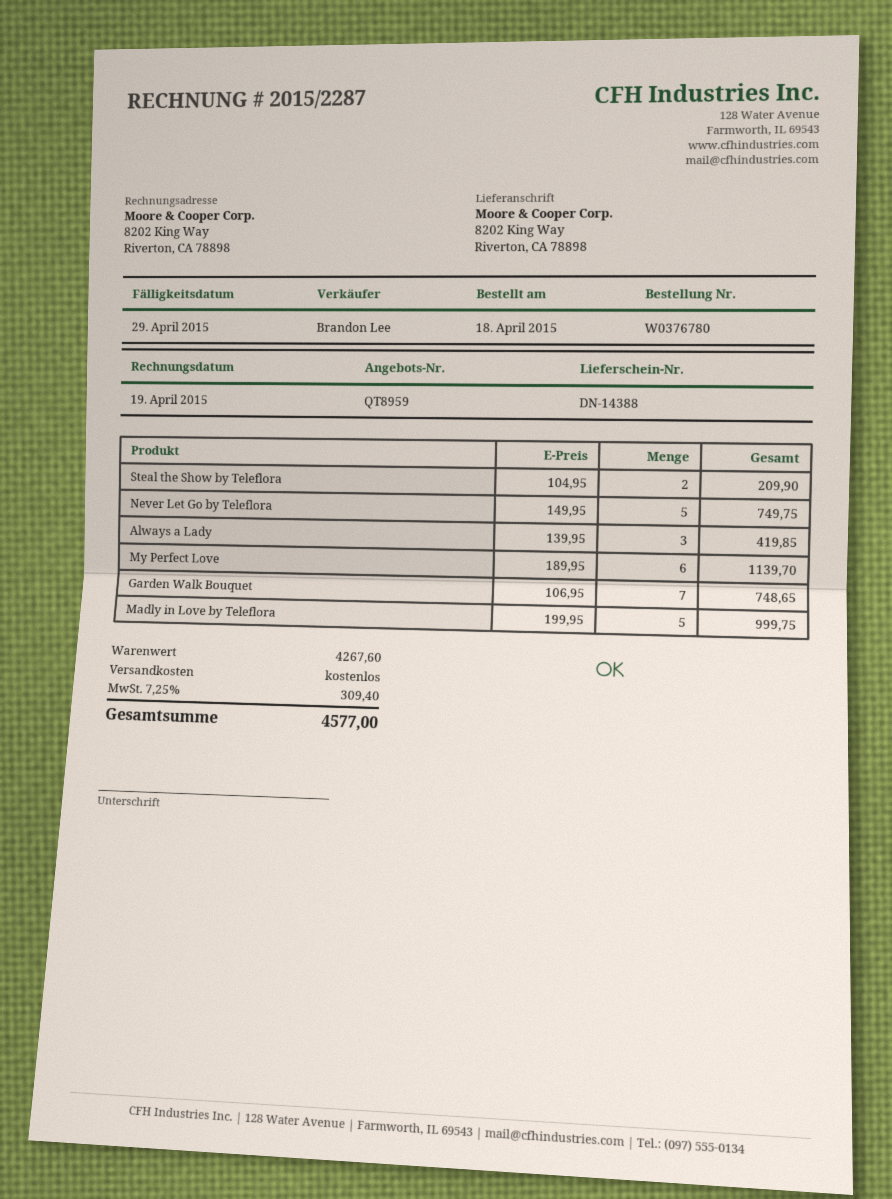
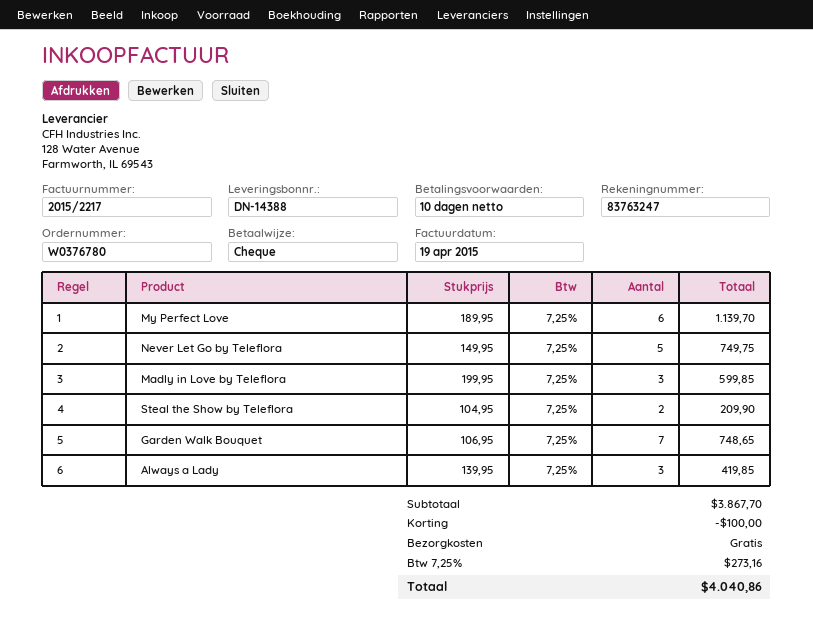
invoice number: 2015/2287 -> 2015/2217
Madly in Love by Teleflora: 5 x 199.95 = 999.75 -> 3 x 199.95 = 599.85
subtotal: 4267.60 -> 3867.70
discount: none -> 100.00
tax: 7.25% = 309.40 -> 7.25% = 273.16
total: 4577.00 -> 4040.86

